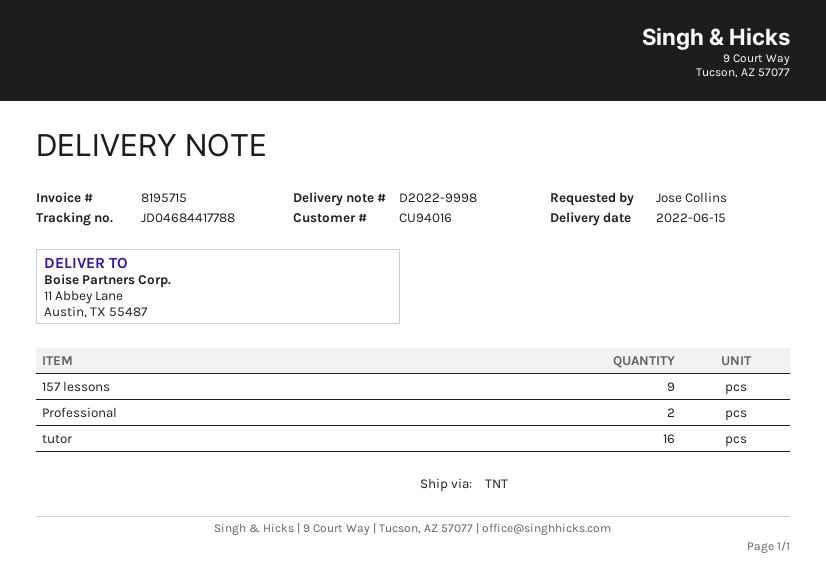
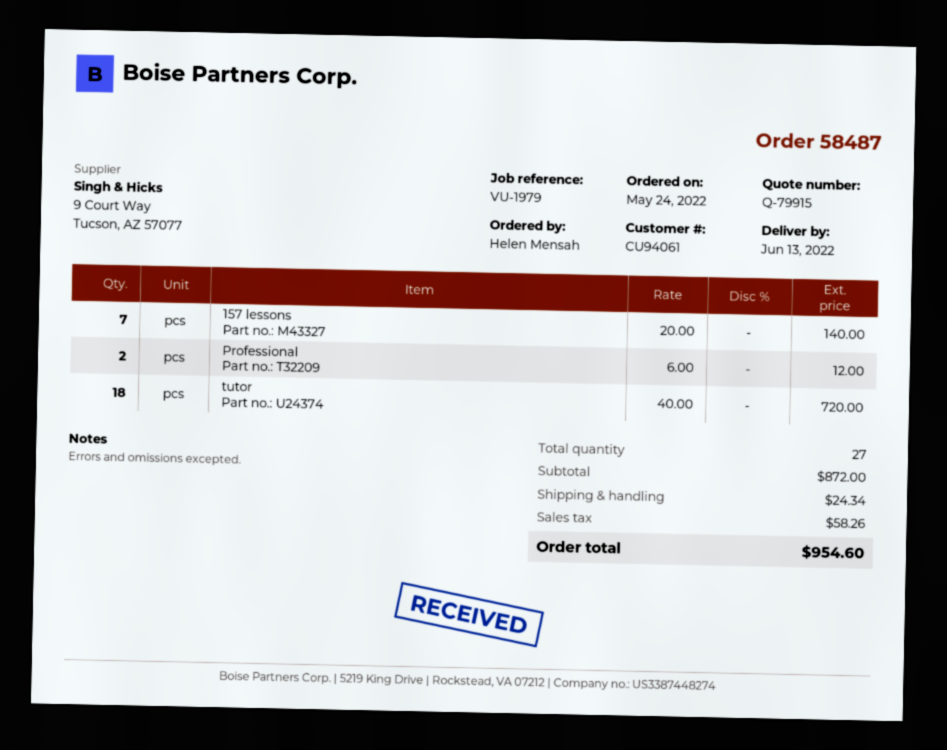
delivery date: 2022-06-15 -> 2022-06-13
customer number: CU94016 -> CU94061
ordered by: Jose Collins -> Helen Mensah
157 lessons: 9 -> 7
tutor: 16 -> 18

